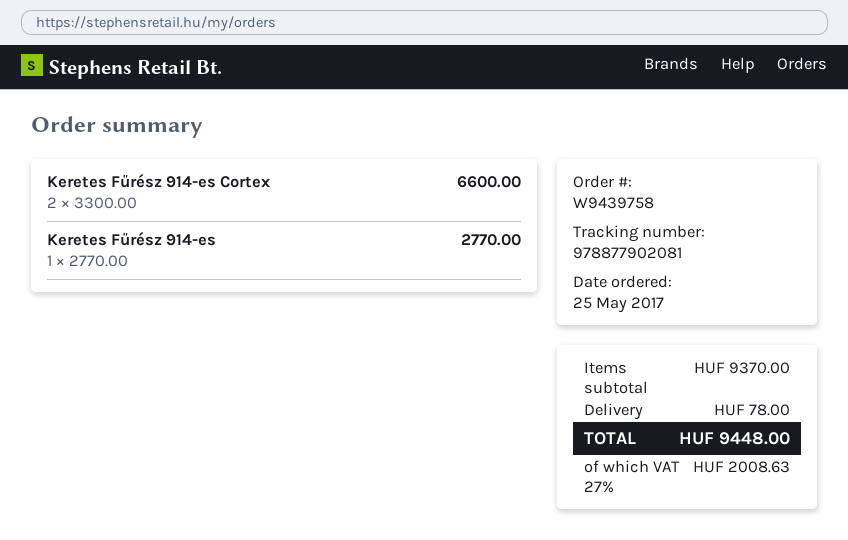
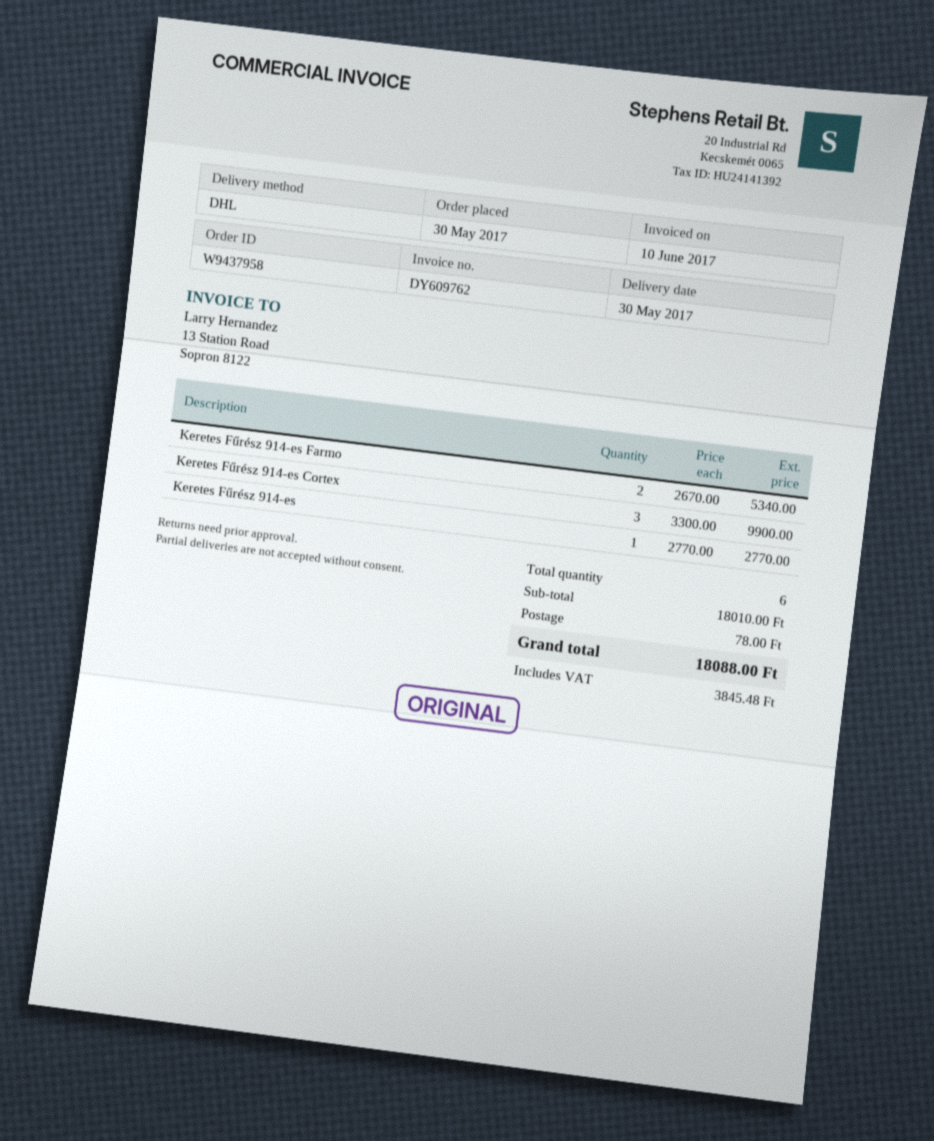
order number: W9439758 -> W9437958
order date: 2017-05-25 -> 2017-05-30
Keretes Fűrész 914-es Cortex: 2 x 3300.00 = 6600.00 -> 3 x 3300.00 = 9900.00
Keretes Fűrész 914-es Farmo: none -> 2 x 2670.00 = 5340.00
subtotal: 9370.00 -> 18010.00
tax: 2008.63 -> 3845.48
total: 9448.00 -> 18088.00

